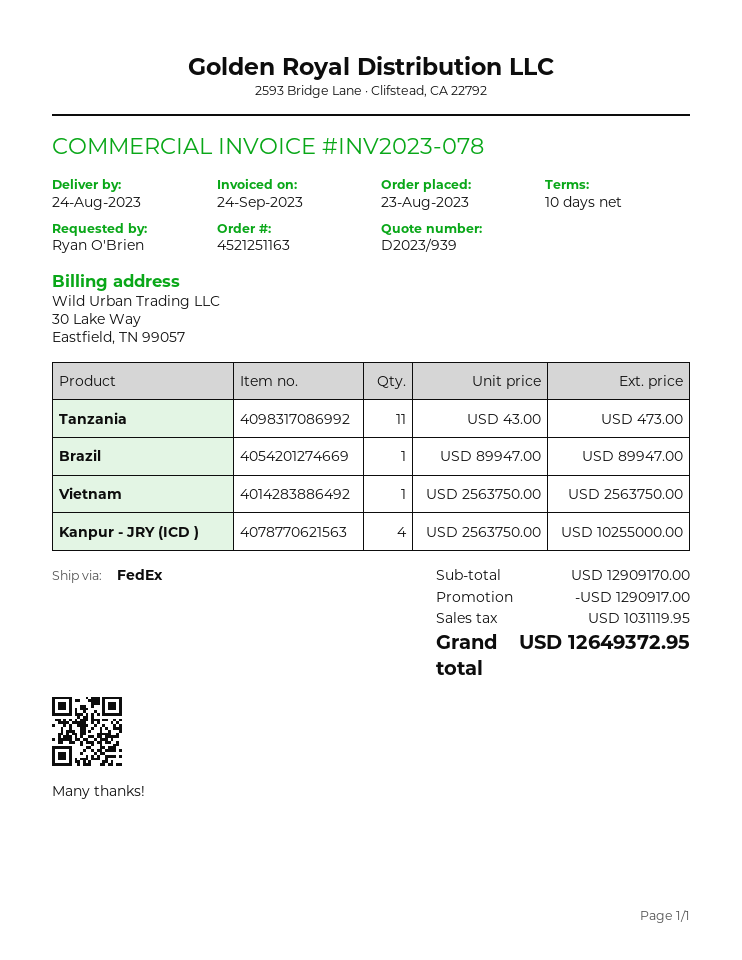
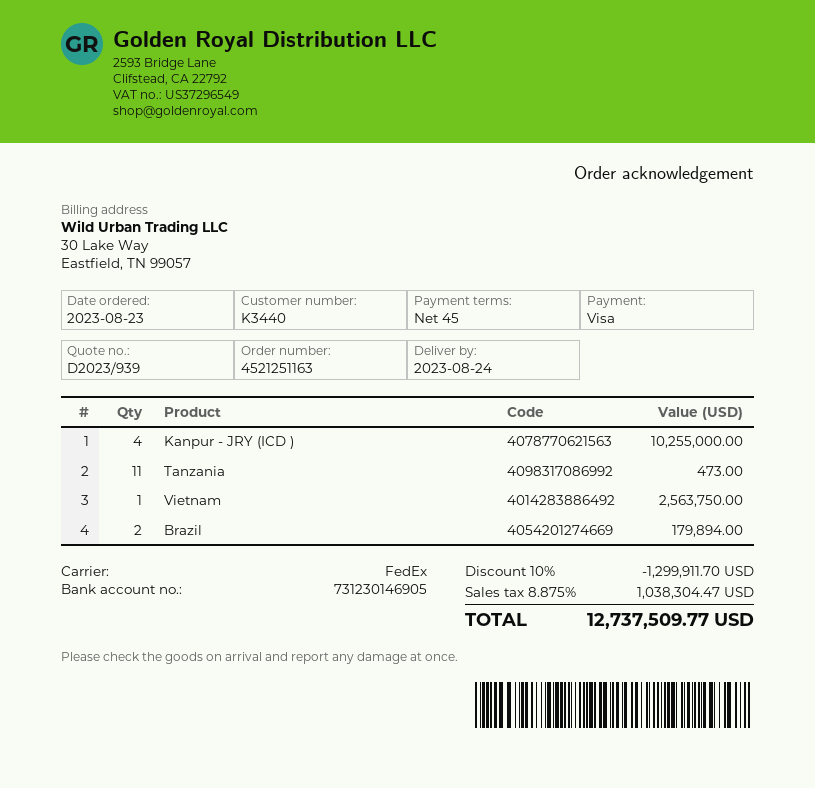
payment terms: 10 days -> 45 days
Brazil: 1 for 89947.00 -> 2 for 179894.00
discount: 1290917.00 -> 1299911.70
tax: 1031119.95 -> 1038304.47
total: 12649372.95 -> 12737509.77

